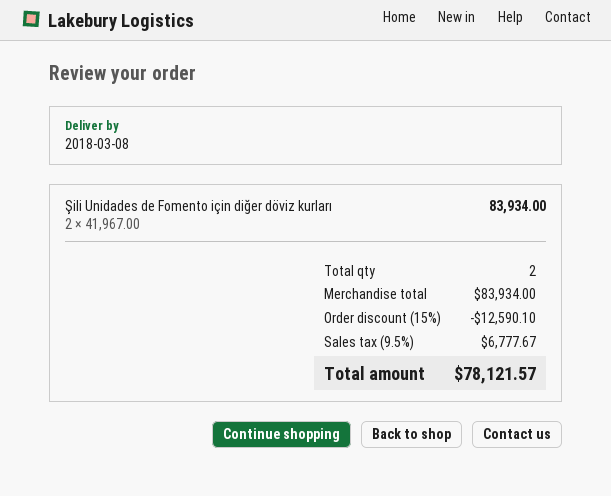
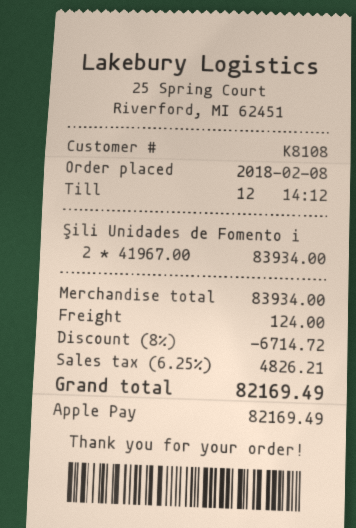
discount: 15% = 12590.10 -> 8% = 6714.72
shipping: none -> 124.00
tax: 9.5% = 6777.67 -> 6.25% = 4826.21
total: 78121.57 -> 82169.49

